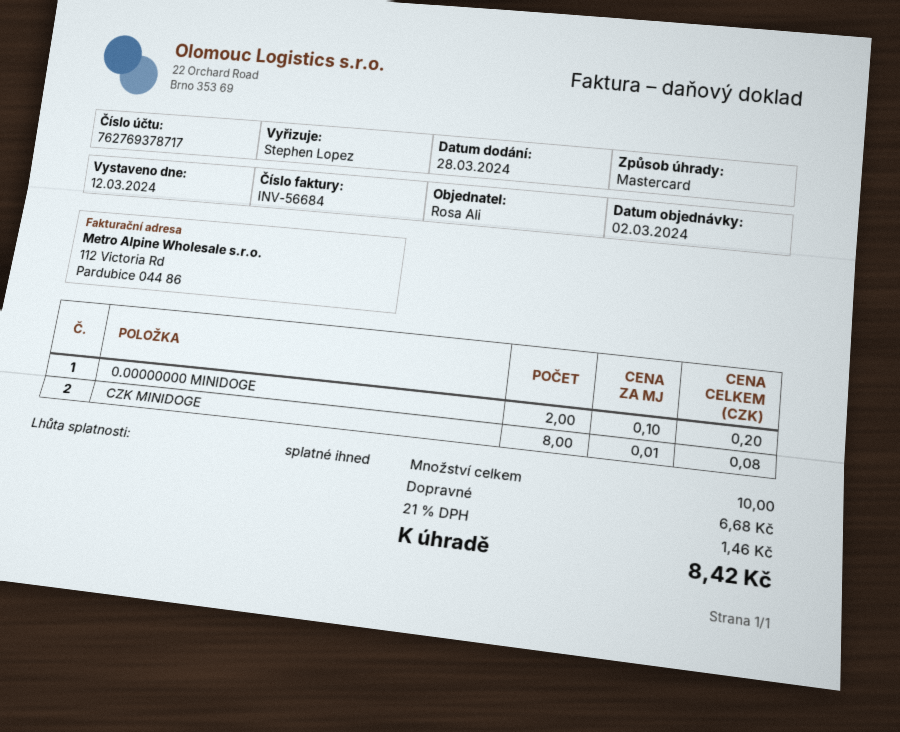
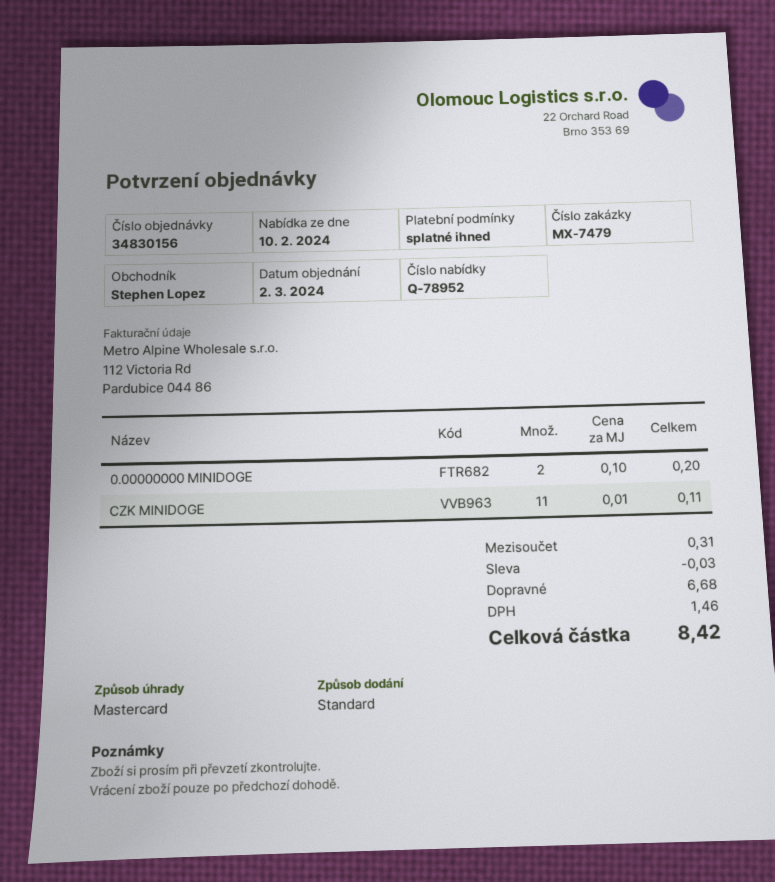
CZK MINIDOGE: 8 x 0.01 = 0.08 -> 11 x 0.01 = 0.11
discount: none -> 0.03

